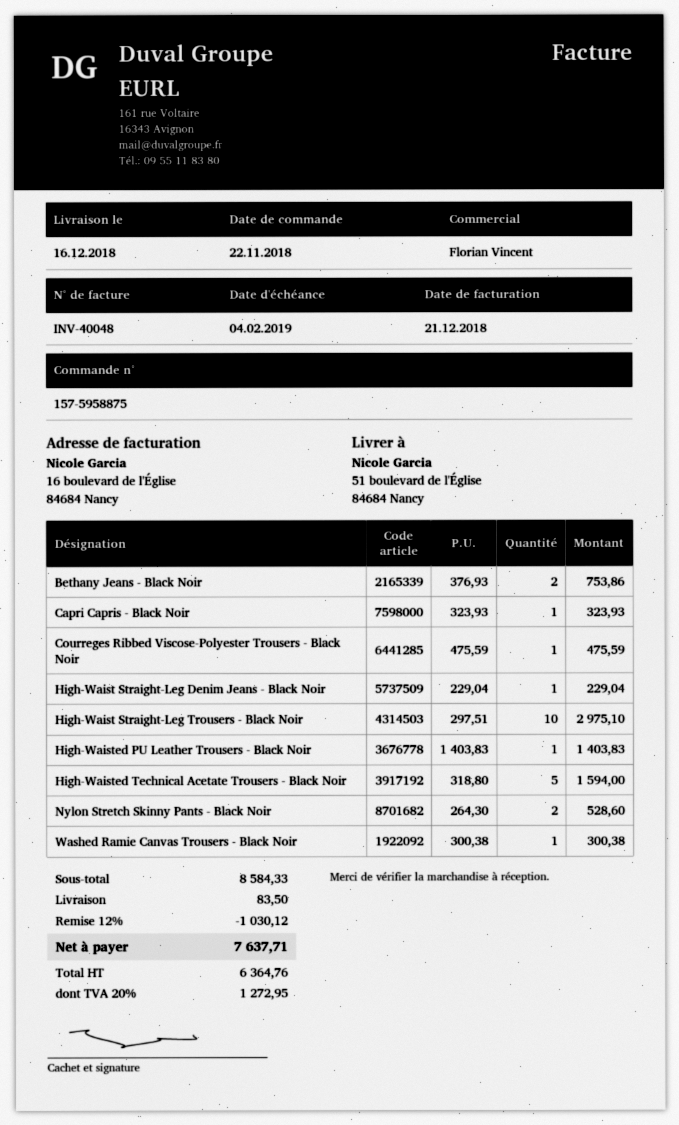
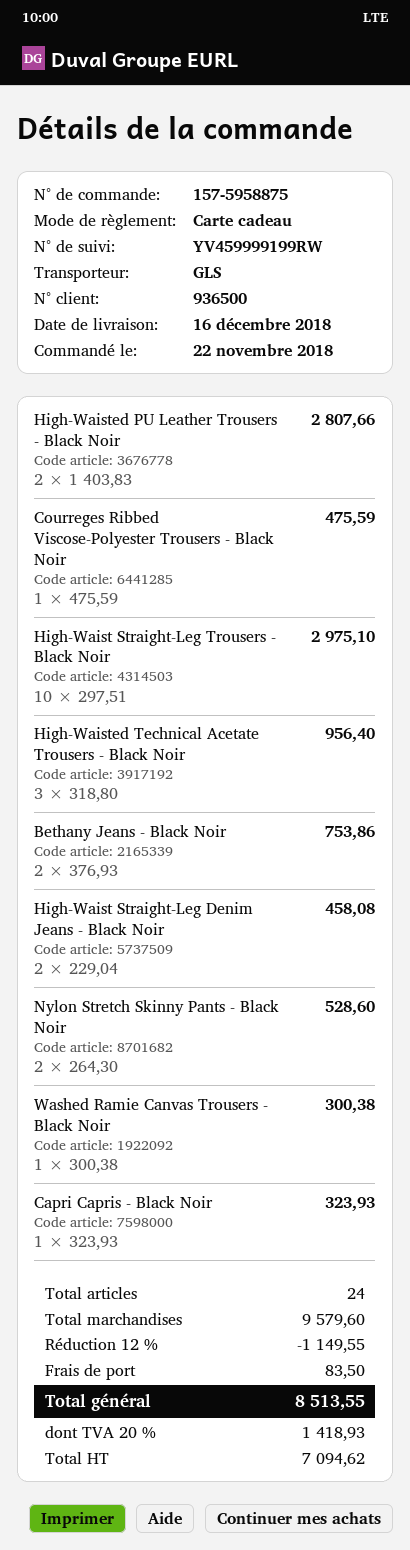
High-Waist Straight-Leg Denim Jeans - Black Noir: 1 x 229.04 = 229.04 -> 2 x 229.04 = 458.08
High-Waisted PU Leather Trousers - Black Noir: 1 x 1403.83 = 1403.83 -> 2 x 1403.83 = 2807.66
High-Waisted Technical Acetate Trousers - Black Noir: 5 x 318.80 = 1594.00 -> 3 x 318.80 = 956.40
subtotal: 8584.33 -> 9579.60
discount: 12% = 1030.12 -> 12% = 1149.55
net: 6364.76 -> 7094.62
tax: 20% = 1272.95 -> 20% = 1418.93
total: 7637.71 -> 8513.55

